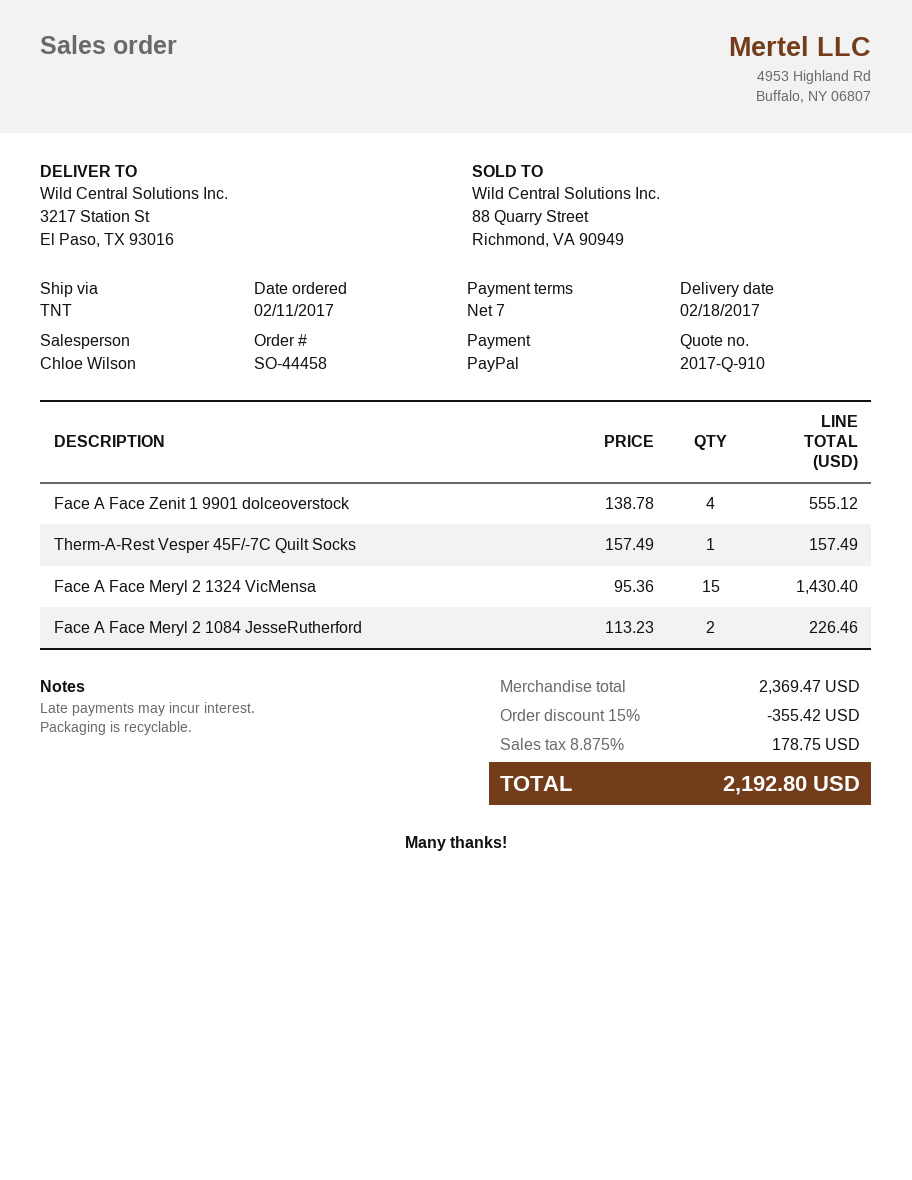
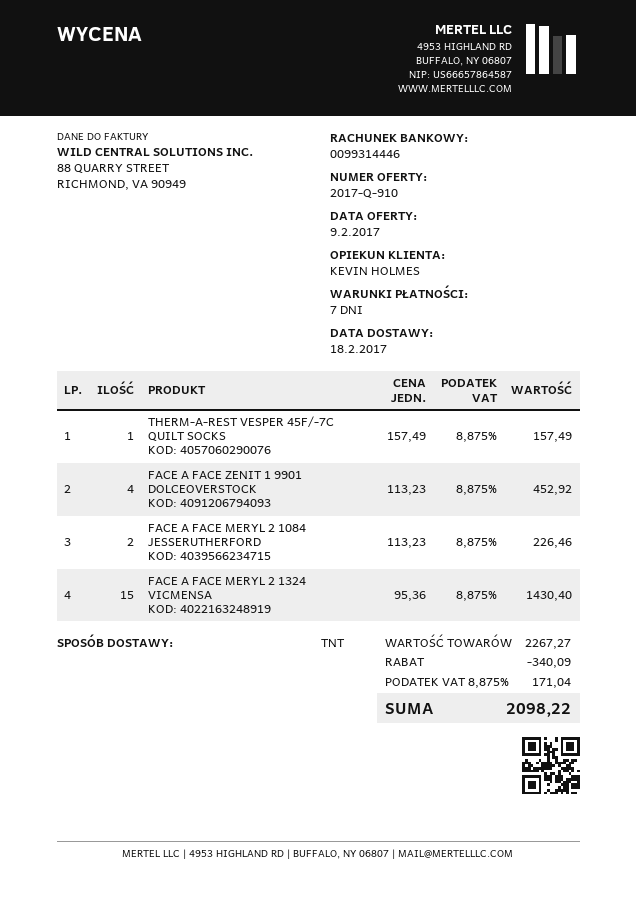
sales rep: Chloe Wilson -> KEVIN HOLMES
Face A Face Zenit 1 9901 dolceoverstock: 4 x 138.78 = 555.12 -> 4 x 113.23 = 452.92
subtotal: 2369.47 -> 2267.27
discount: 355.42 -> 340.09
tax: 8.875% = 178.75 -> 8.875% = 171.04
total: 2192.80 -> 2098.22

